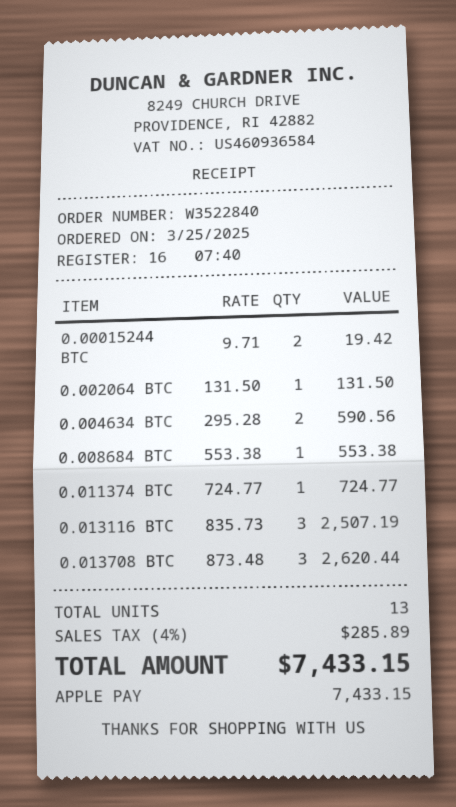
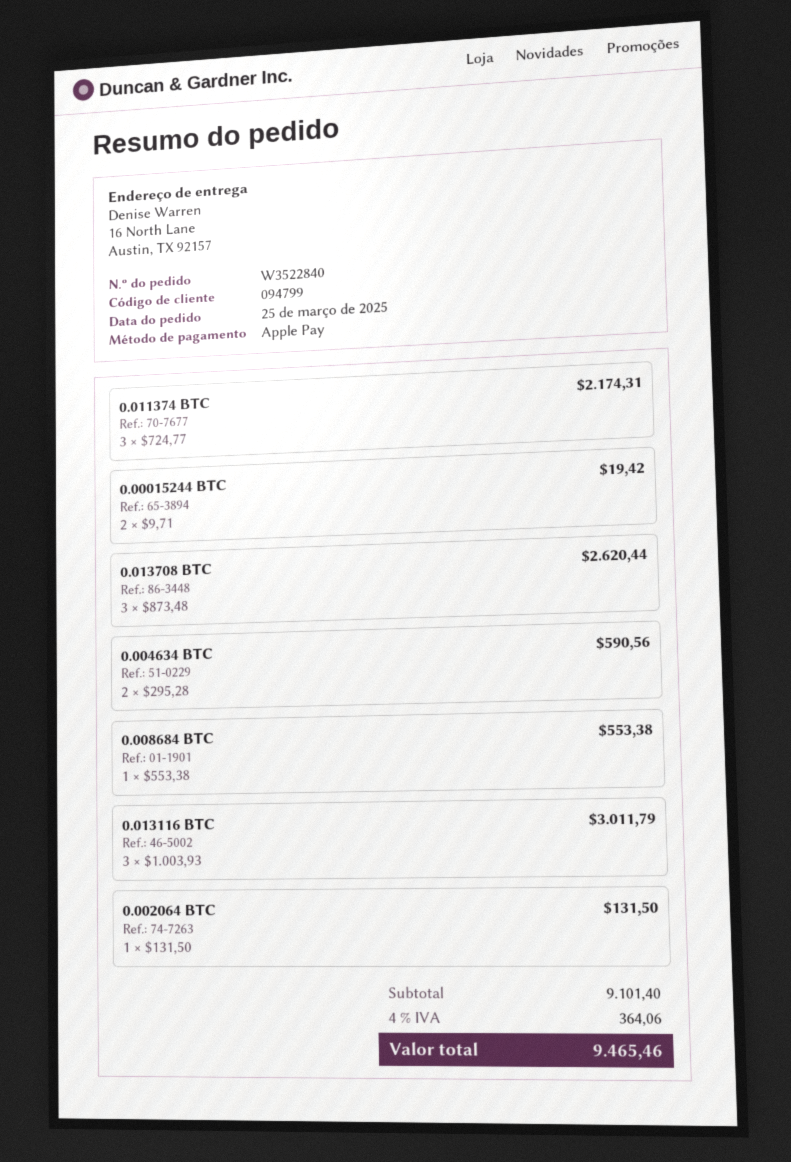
0.011374 BTC: 1 x 724.77 = 724.77 -> 3 x 724.77 = 2174.31
0.013116 BTC: 3 x 835.73 = 2507.19 -> 3 x 1003.93 = 3011.79
tax: 4% = 285.89 -> 4% = 364.06
total: 7433.15 -> 9465.46

